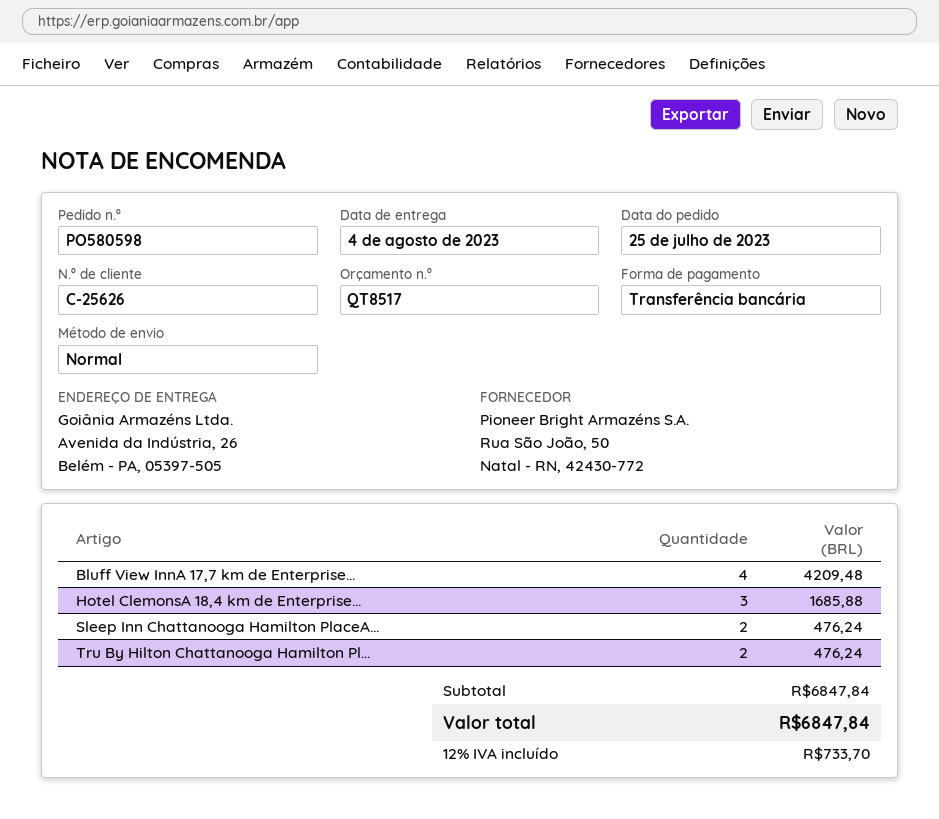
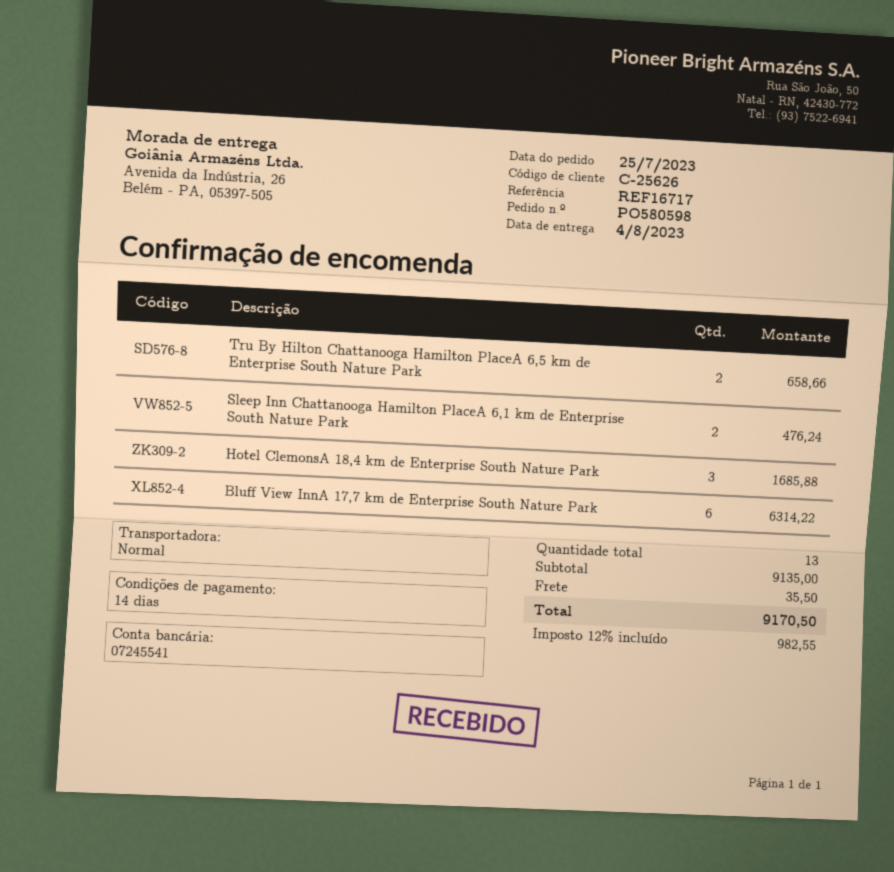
Bluff View InnA 17,7 km de Enterprise...: 4 for 4209.48 -> 6 for 6314.22
Tru By Hilton Chattanooga Hamilton Pl...: 2 for 476.24 -> 2 for 658.66
subtotal: 6847.84 -> 9135.00
shipping: none -> 35.50
tax: 12% = 733.70 -> 12% = 982.55
total: 6847.84 -> 9170.50

